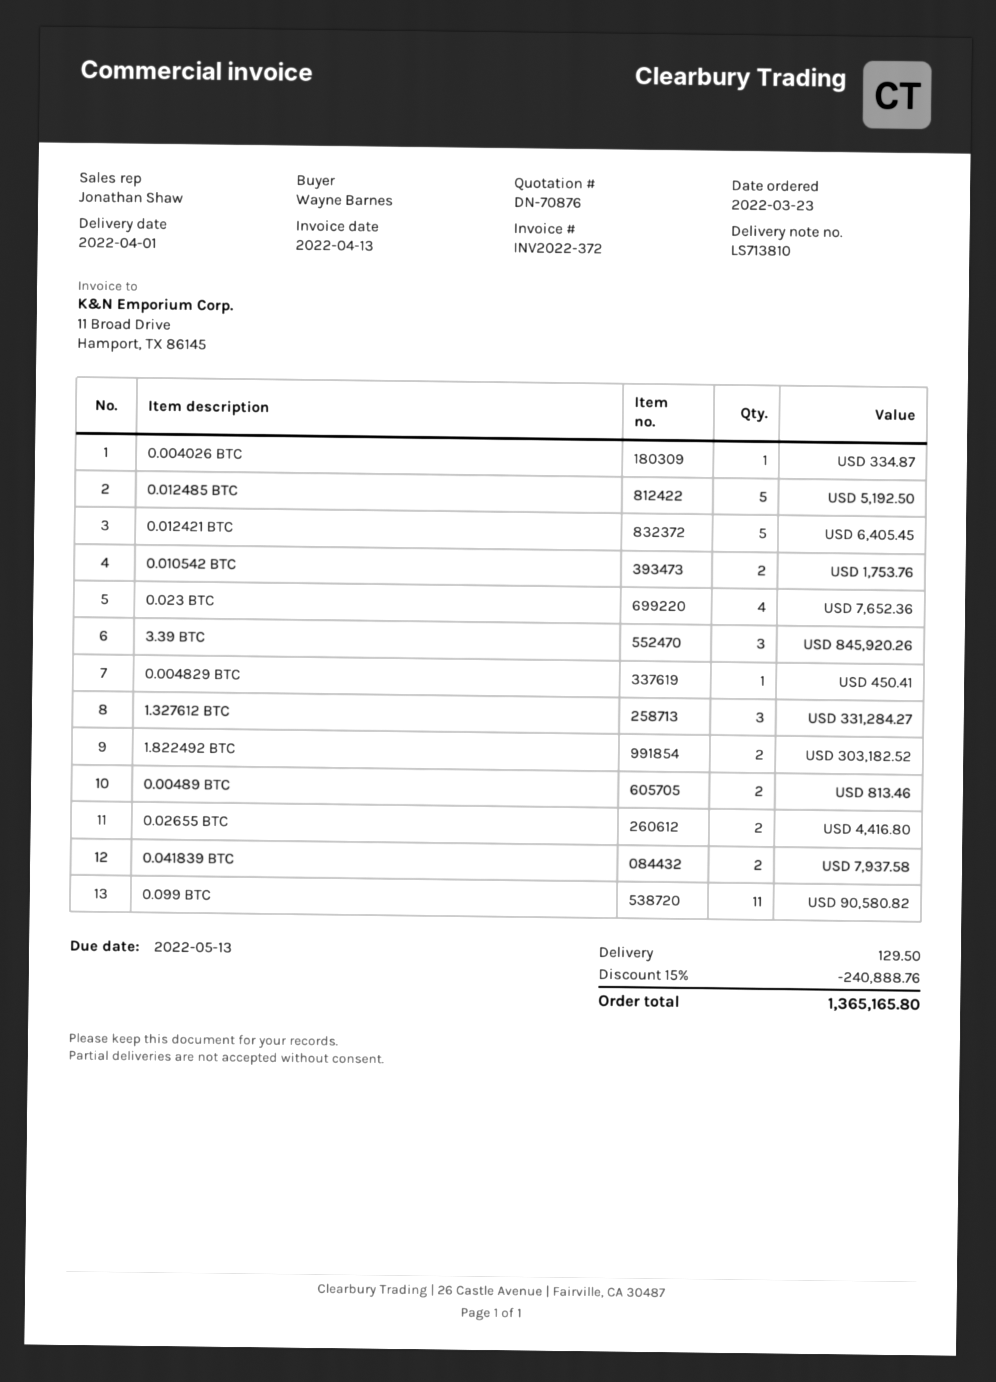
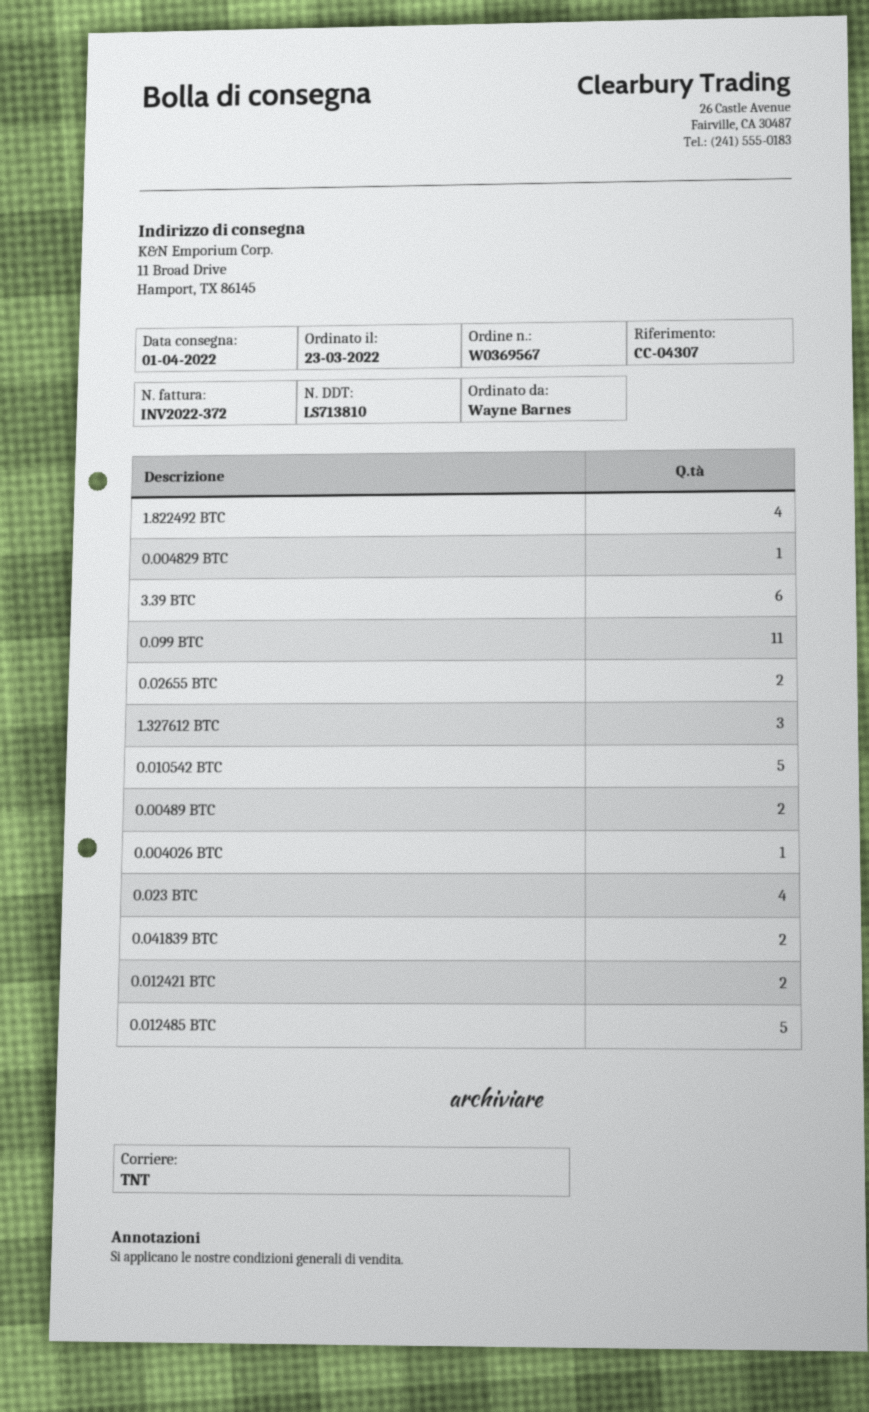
0.012421 BTC: 5 -> 2
0.010542 BTC: 2 -> 5
3.39 BTC: 3 -> 6
1.822492 BTC: 2 -> 4

